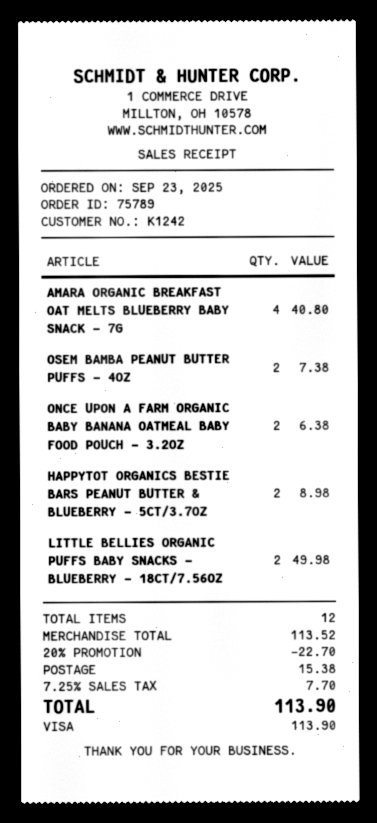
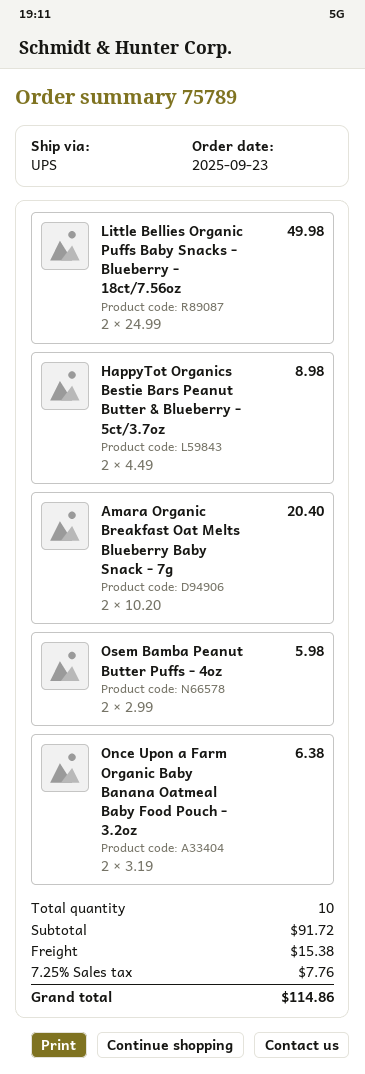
AMARA ORGANIC BREAKFAST OAT MELTS BLUEBERRY BABY SNACK - 7G: 4 for 40.80 -> 2 for 20.40
OSEM BAMBA PEANUT BUTTER PUFFS - 4OZ: 2 for 7.38 -> 2 for 5.98
total quantity: 12 -> 10
subtotal: 113.52 -> 91.72
discount: 20% = 22.70 -> none
tax: 7.25% = 7.70 -> 7.25% = 7.76
total: 113.90 -> 114.86

